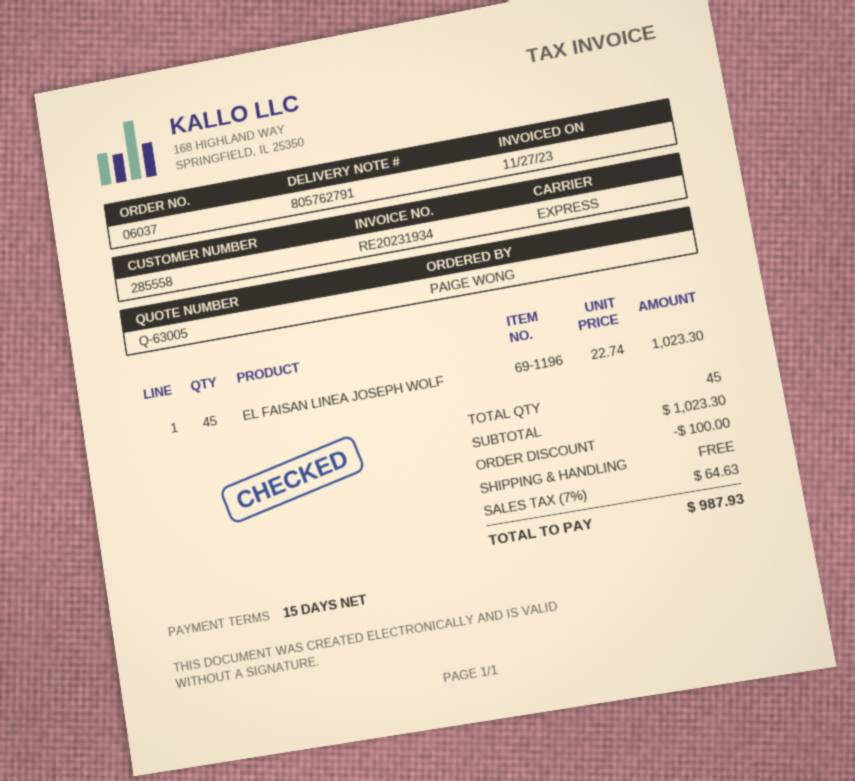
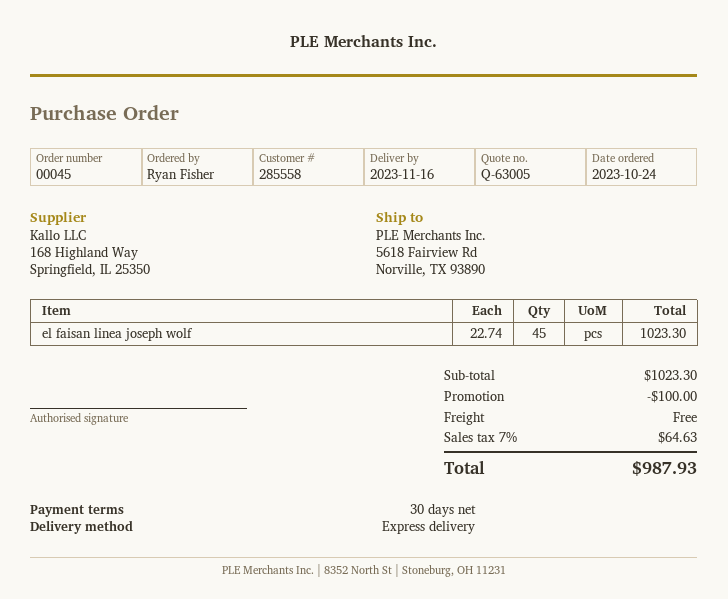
order number: 06037 -> 00045
payment terms: 15 days -> 30 days
ordered by: PAIGE WONG -> Ryan Fisher

